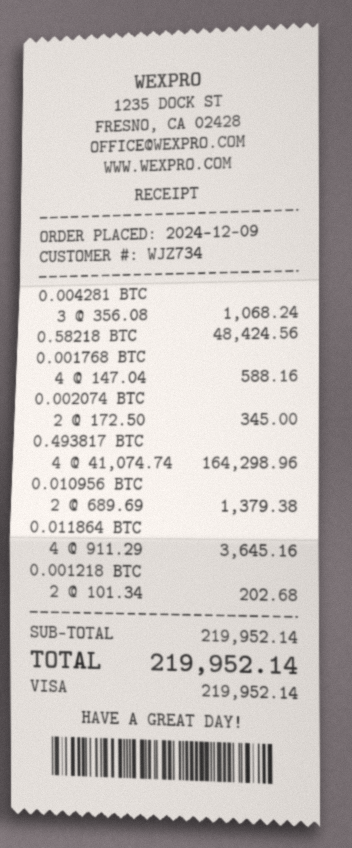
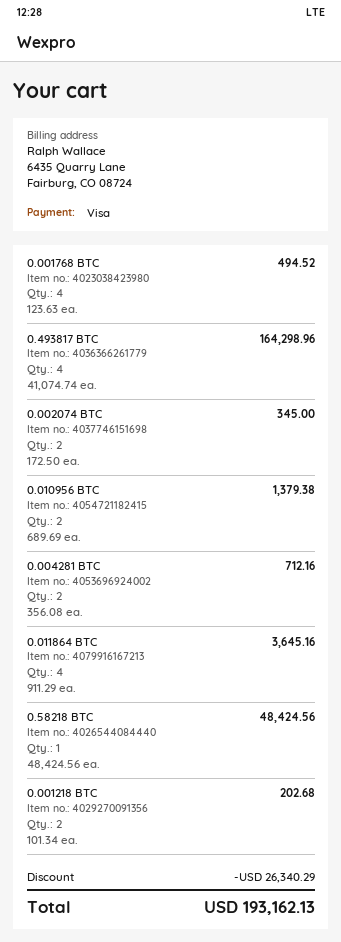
0.004281 BTC: 3 x 356.08 = 1068.24 -> 2 x 356.08 = 712.16
0.001768 BTC: 4 x 147.04 = 588.16 -> 4 x 123.63 = 494.52
discount: none -> 26340.29
total: 219952.14 -> 193162.13

